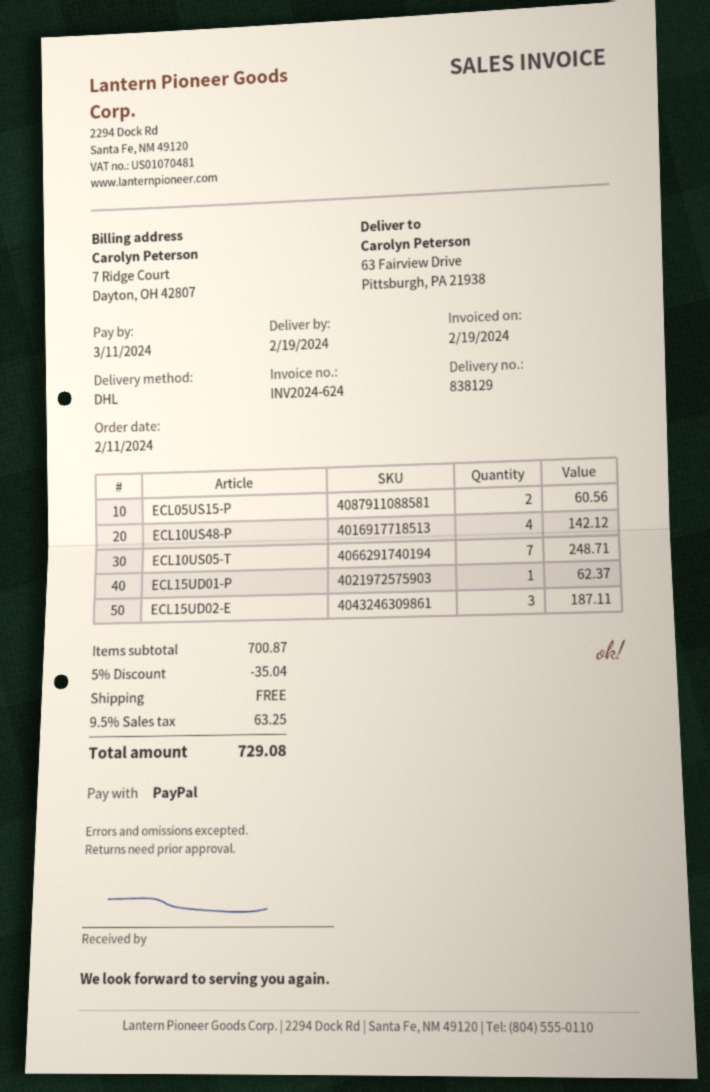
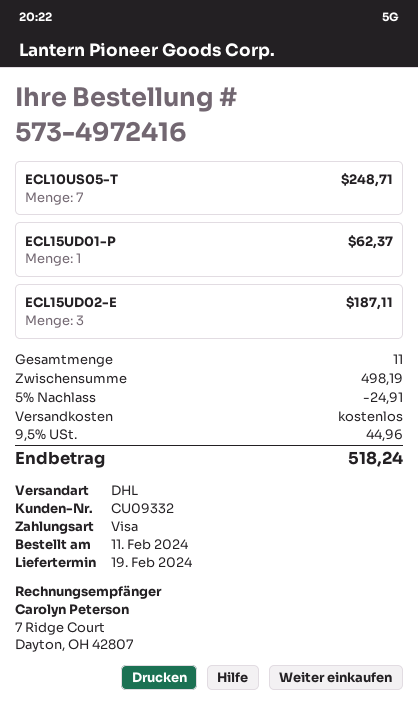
payment method: PayPal -> Visa
ECL05US15-P: 2 for 60.56 -> none
ECL10US48-P: 4 for 142.12 -> none
subtotal: 700.87 -> 498.19
discount: 5% = 35.04 -> 5% = 24.91
tax: 9.5% = 63.25 -> 9.5% = 44.96
total: 729.08 -> 518.24

